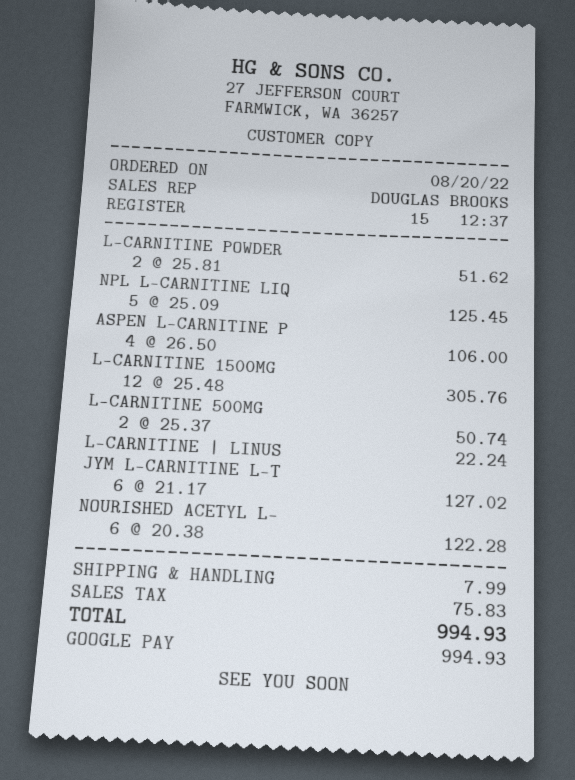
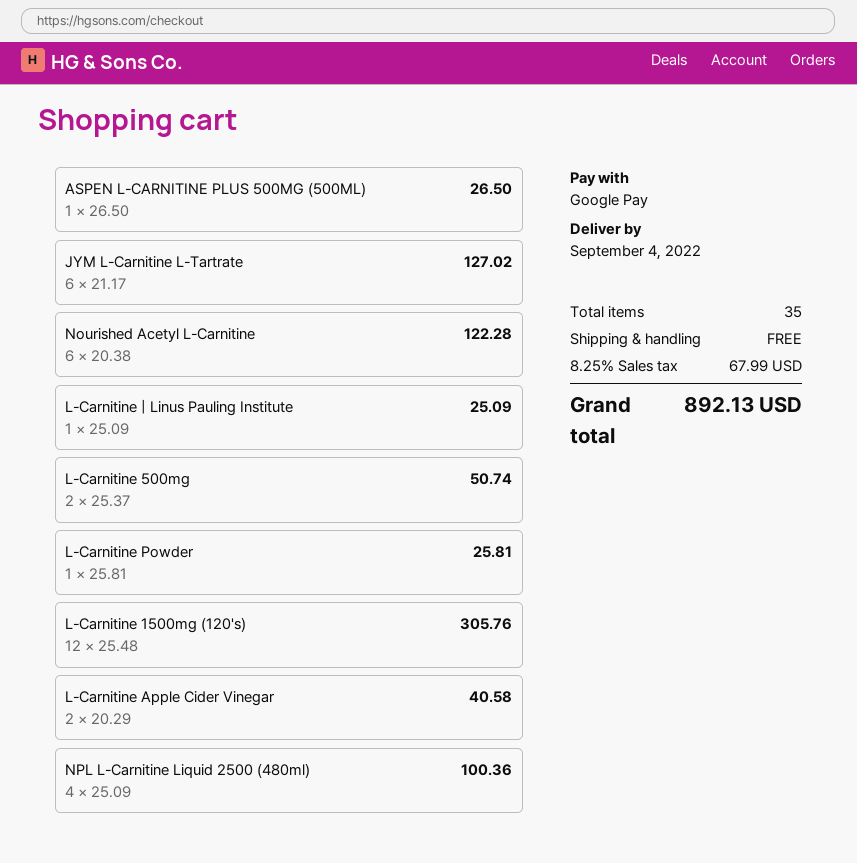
L-CARNITINE POWDER: 2 x 25.81 = 51.62 -> 1 x 25.81 = 25.81
NPL L-CARNITINE LIQ: 5 x 25.09 = 125.45 -> 4 x 25.09 = 100.36
ASPEN L-CARNITINE P: 4 x 26.50 = 106.00 -> 1 x 26.50 = 26.50
L-CARNITINE | LINUS: 1 x 22.24 = 22.24 -> 1 x 25.09 = 25.09
L-Carnitine Apple Cider Vinegar: none -> 2 x 20.29 = 40.58
shipping: 7.99 -> 0.00
tax: 75.83 -> 67.99
total: 994.93 -> 892.13

